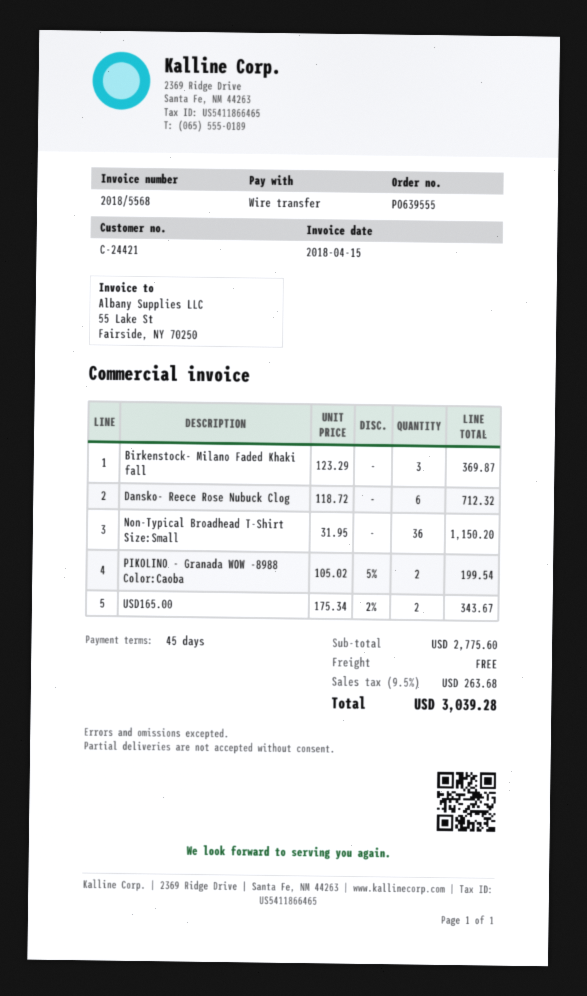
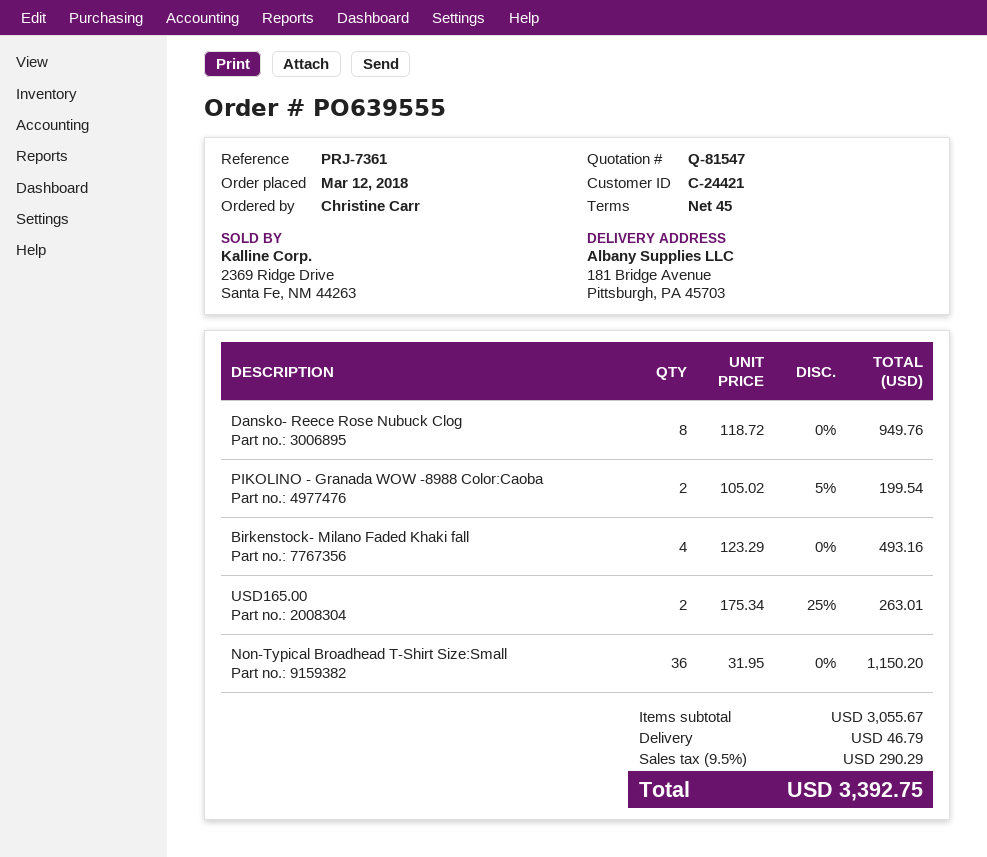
Birkenstock- Milano Faded Khaki fall: 3 x 123.29 = 369.87 -> 4 x 123.29 = 493.16
Dansko- Reece Rose Nubuck Clog: 6 x 118.72 = 712.32 -> 8 x 118.72 = 949.76
USD165.00: 2 x 175.34 - 2% = 343.67 -> 2 x 175.34 - 25% = 263.01
subtotal: 2775.60 -> 3055.67
shipping: 0.00 -> 46.79
tax: 9.5% = 263.68 -> 9.5% = 290.29
total: 3039.28 -> 3392.75

